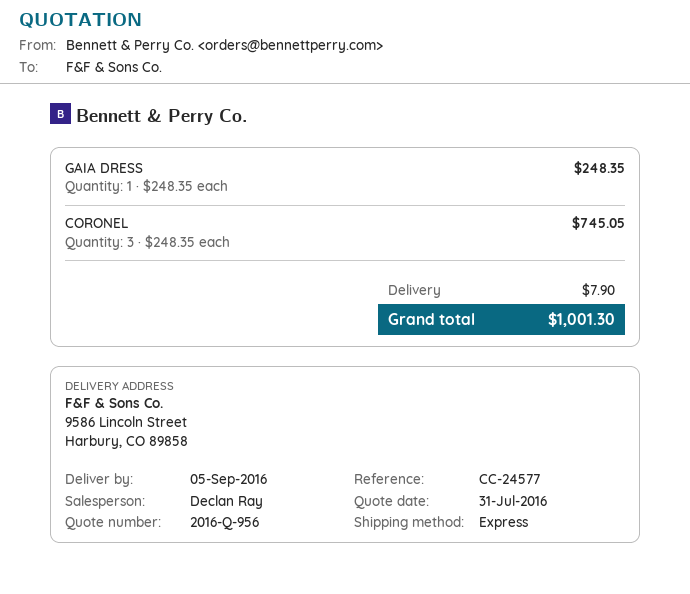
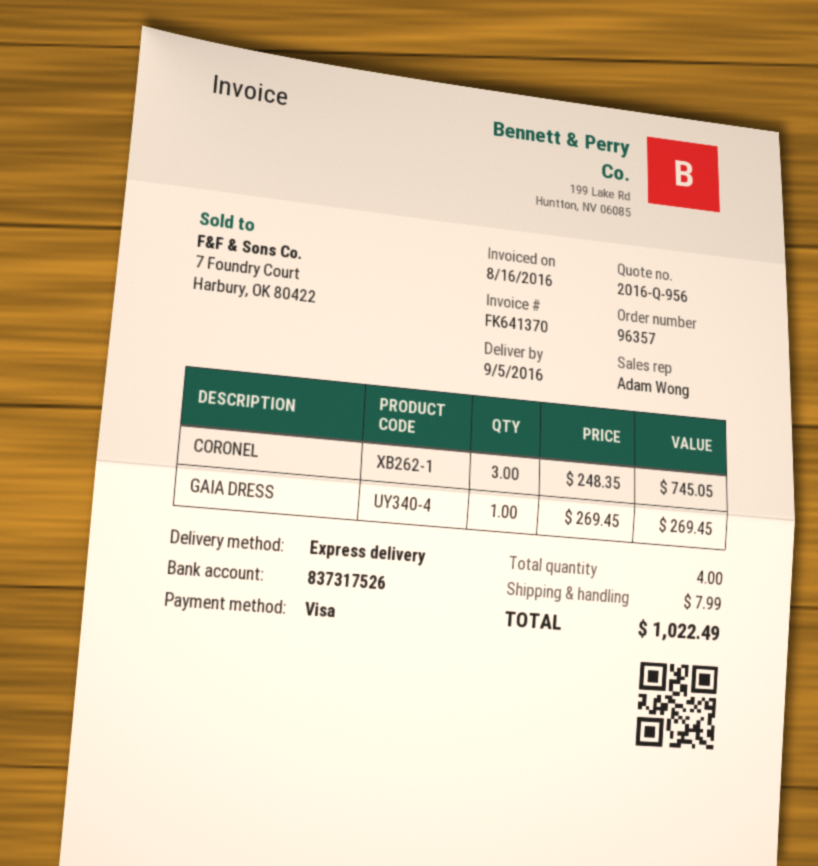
sales rep: Declan Ray -> Adam Wong
GAIA DRESS: 1 x 248.35 = 248.35 -> 1 x 269.45 = 269.45
shipping: 7.90 -> 7.99
total: 1001.30 -> 1022.49

